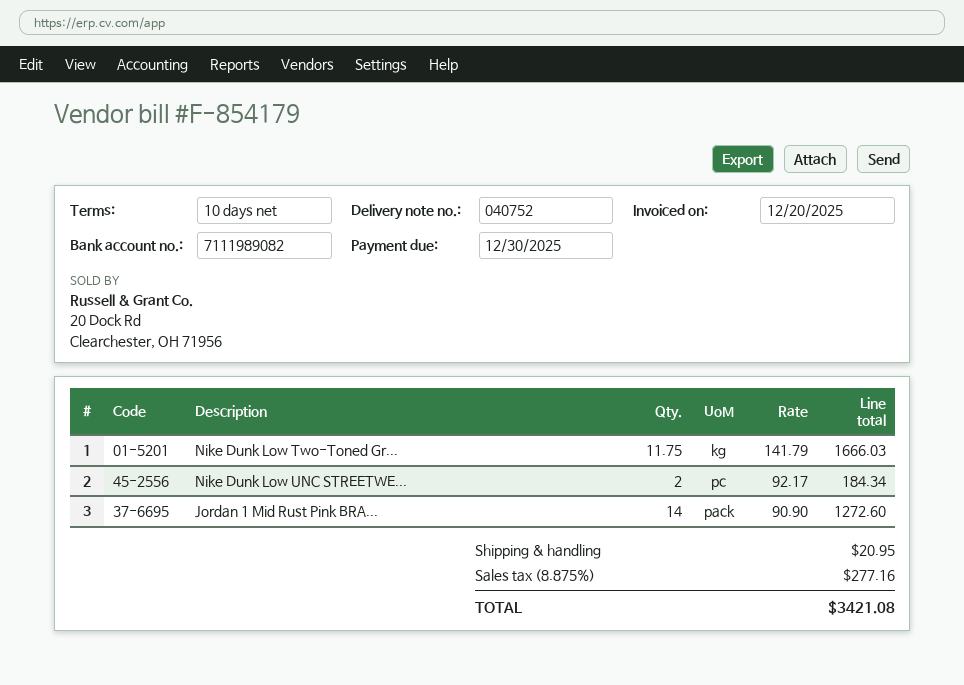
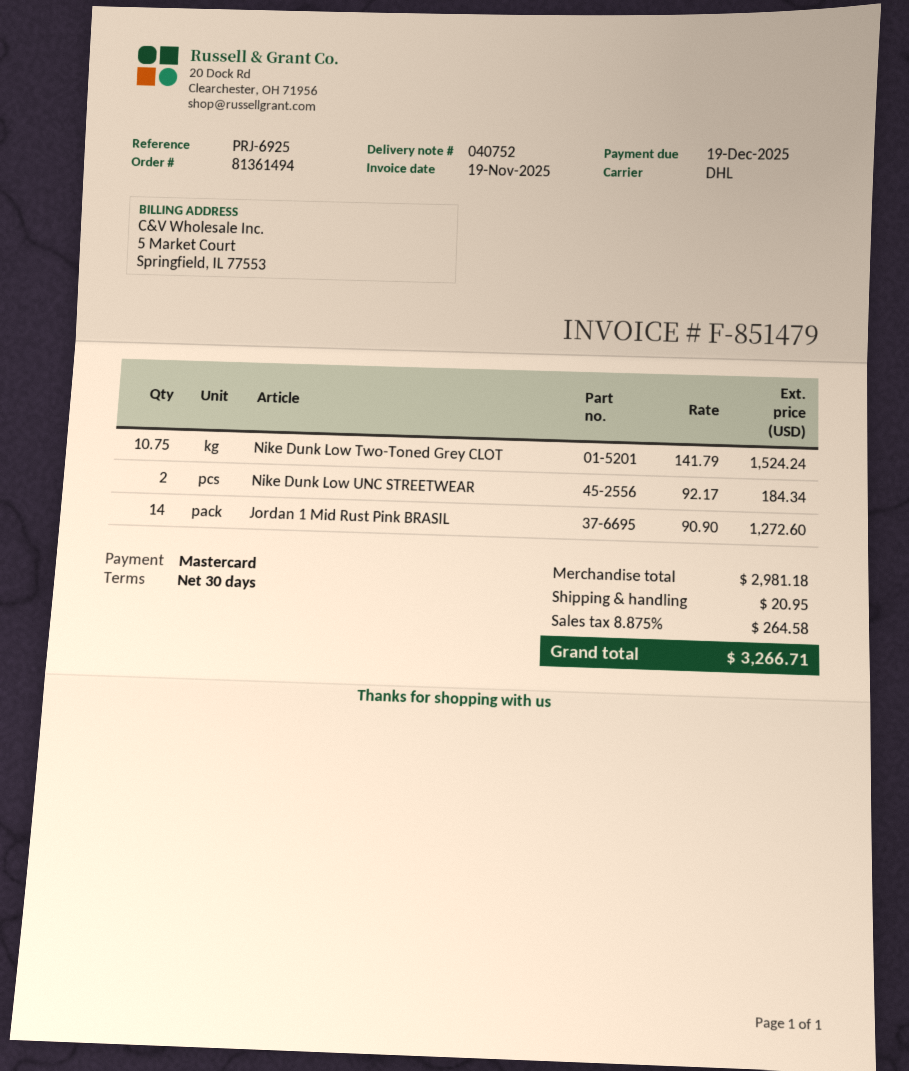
invoice number: F-854179 -> F-851479
invoice date: 2025-12-20 -> 2025-11-19
payment terms: 10 days -> 30 days
due date: 2025-12-30 -> 2025-12-19
Nike Dunk Low Two-Toned Gr...: 11.75 x 141.79 = 1666.03 -> 10.75 x 141.79 = 1524.24
tax: 8.875% = 277.16 -> 8.875% = 264.58
total: 3421.08 -> 3266.71

